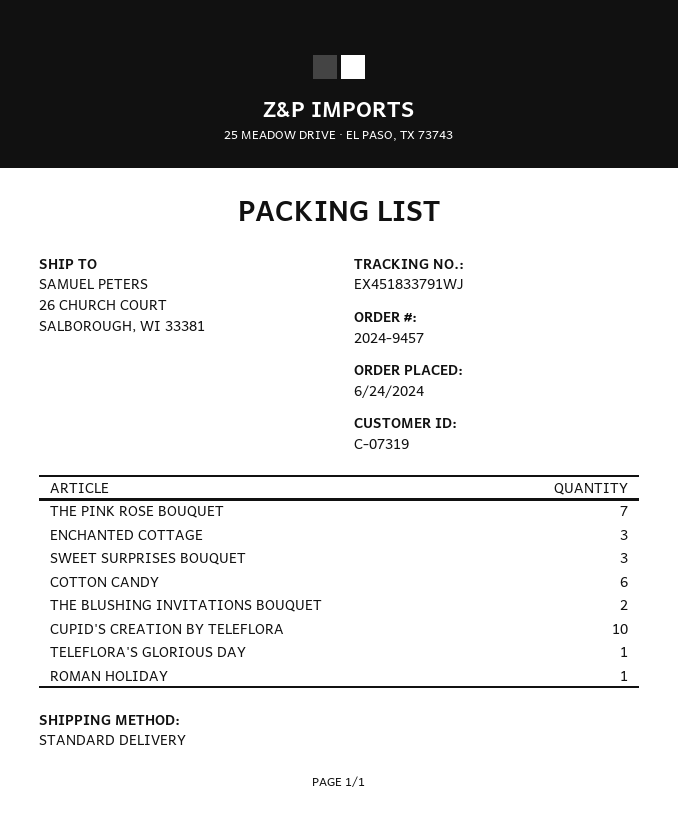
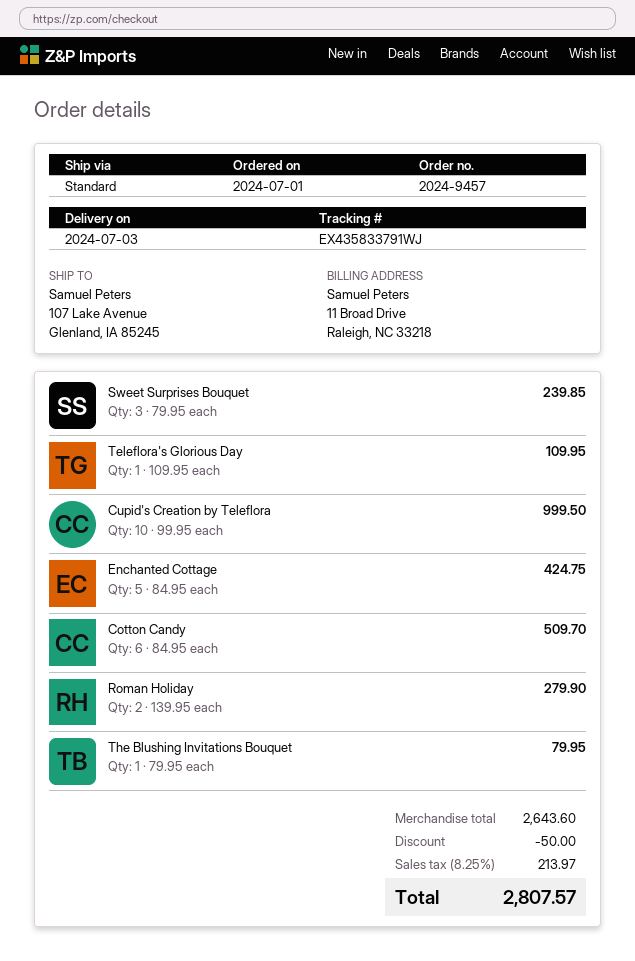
order date: 2024-06-24 -> 2024-07-01
tracking number: EX451833791WJ -> EX435833791WJ
ship to: 26 CHURCH COURT, SALBOROUGH, WI 33381 -> 107 Lake Avenue, Glenland, IA 85245
THE PINK ROSE BOUQUET: 7 -> none
ENCHANTED COTTAGE: 3 -> 5
THE BLUSHING INVITATIONS BOUQUET: 2 -> 1
ROMAN HOLIDAY: 1 -> 2

